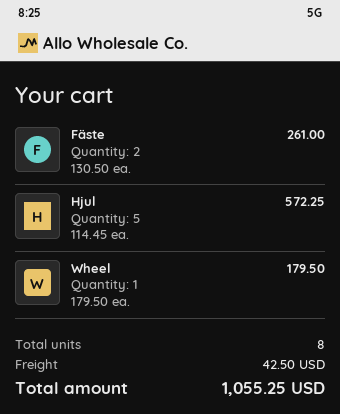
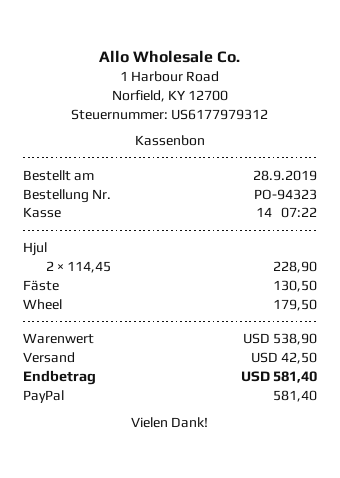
Fäste: 2 x 130.50 = 261.00 -> 1 x 130.50 = 130.50
Hjul: 5 x 114.45 = 572.25 -> 2 x 114.45 = 228.90
total: 1055.25 -> 581.40

